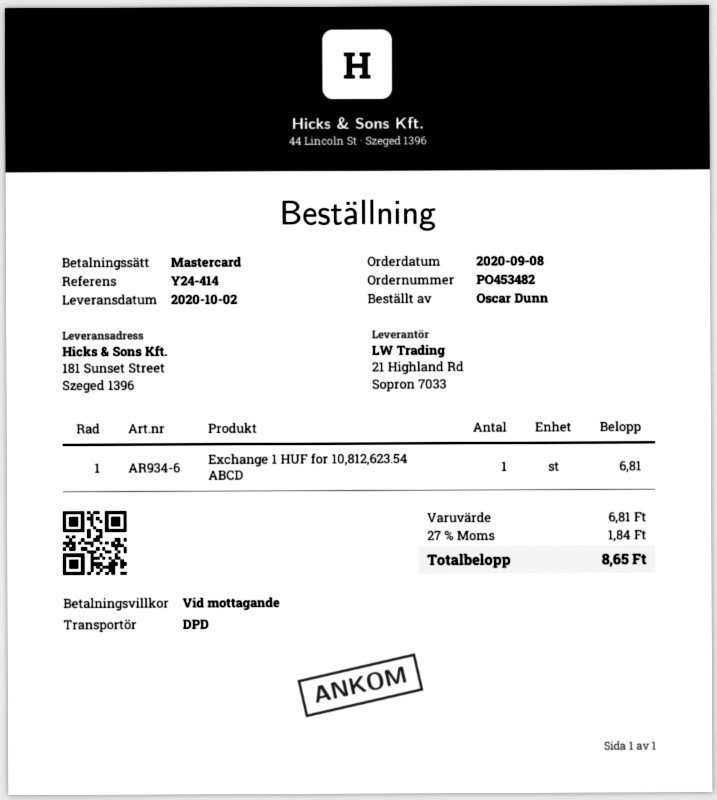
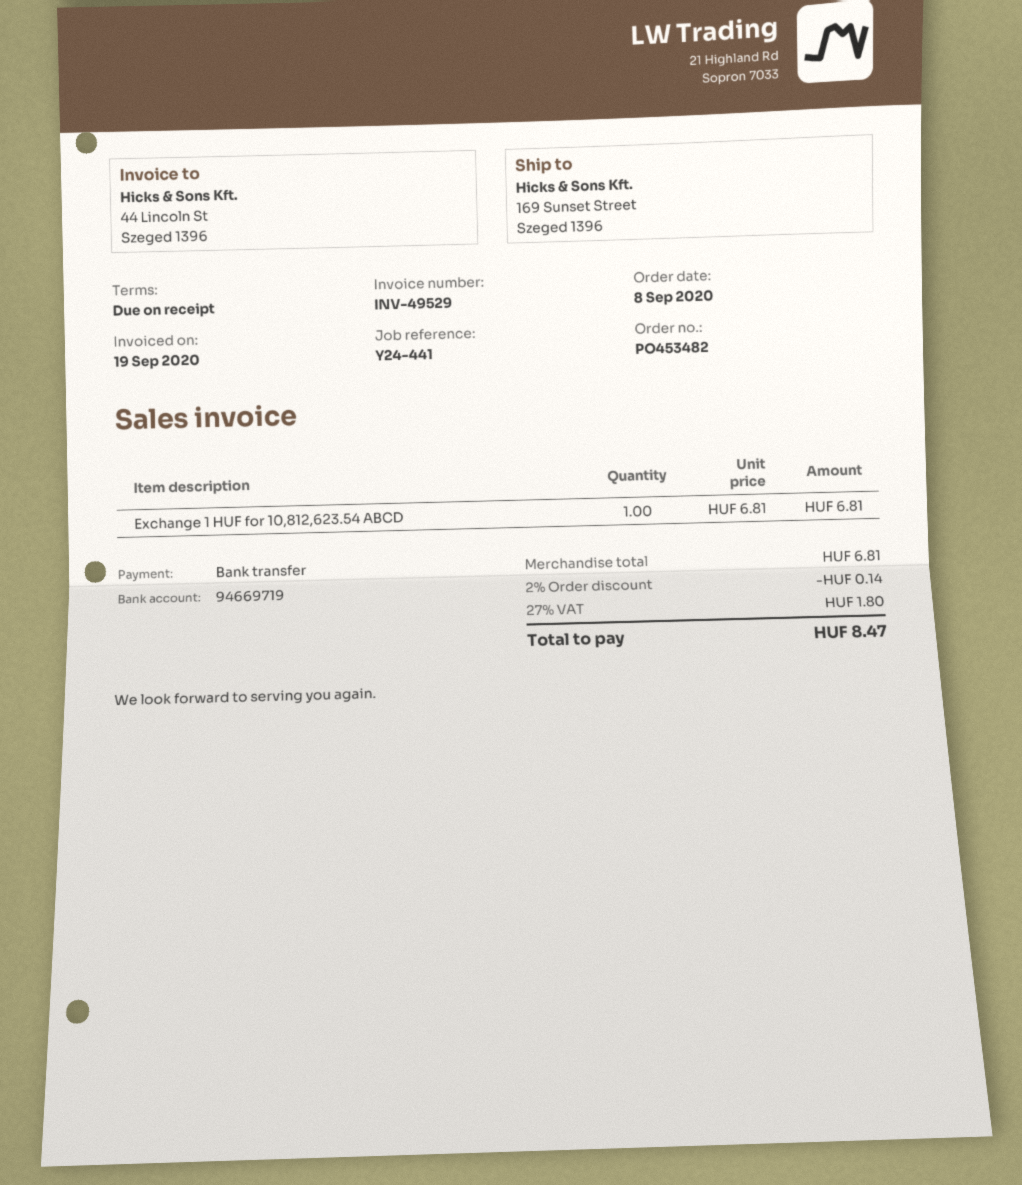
reference: Y24-414 -> Y24-441
payment method: Mastercard -> bank transfer
ship to: 181 Sunset Street, Szeged 1396 -> 169 Sunset Street, Szeged 1396
discount: none -> 2% = 0.14
tax: 27% = 1.84 -> 27% = 1.80
total: 8.65 -> 8.47

